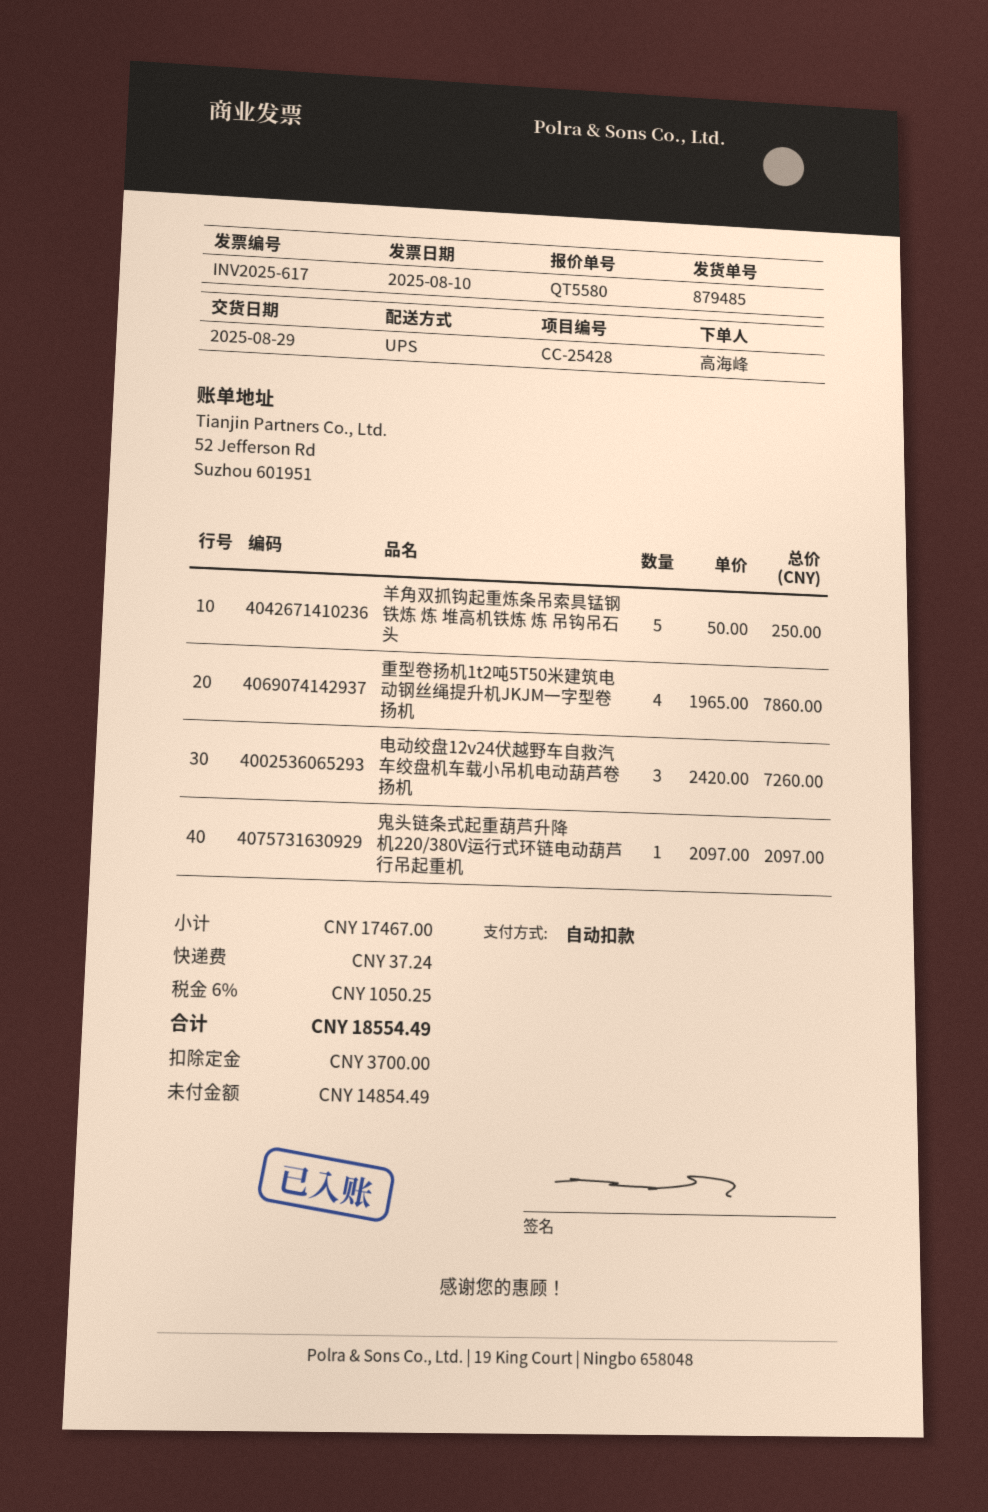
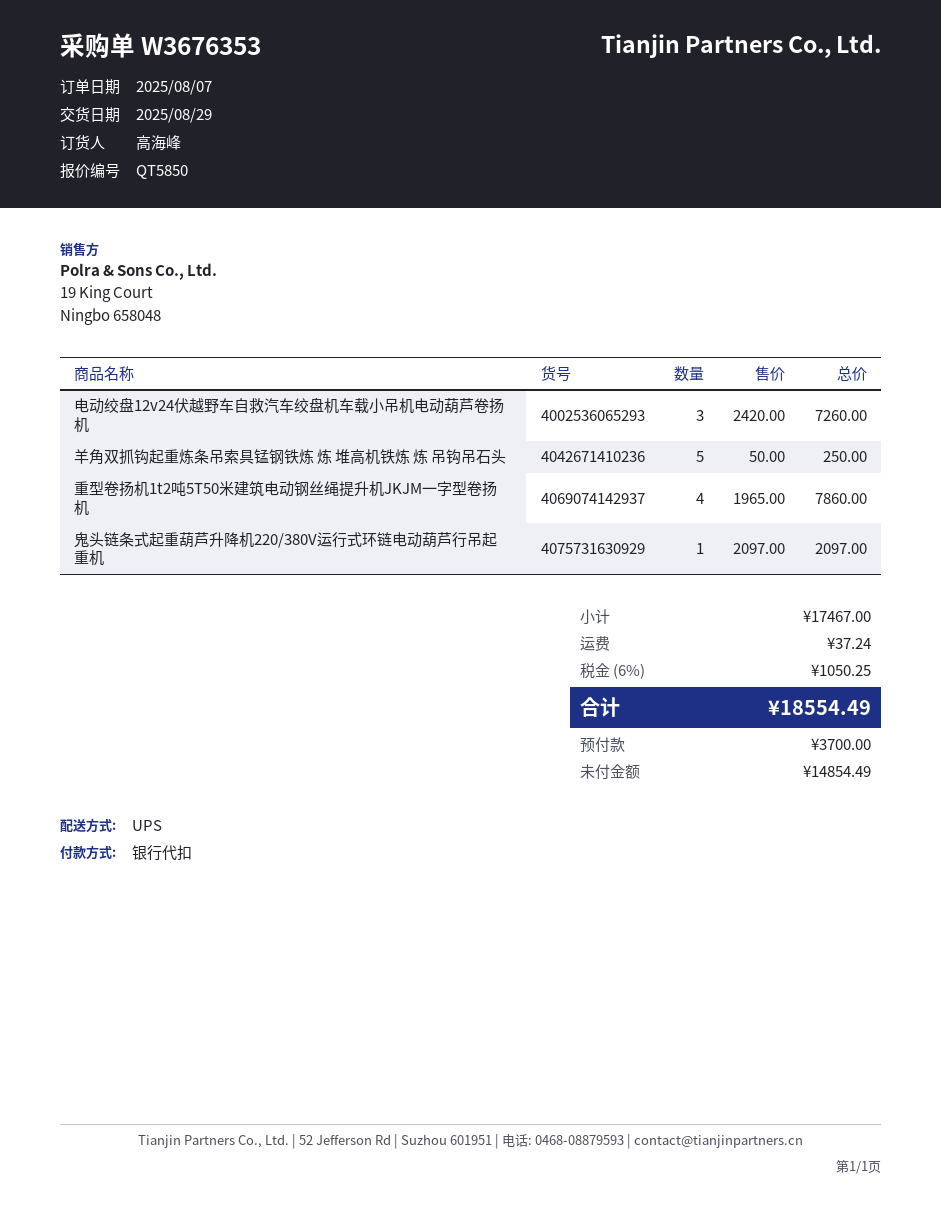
quote number: QT5580 -> QT5850

